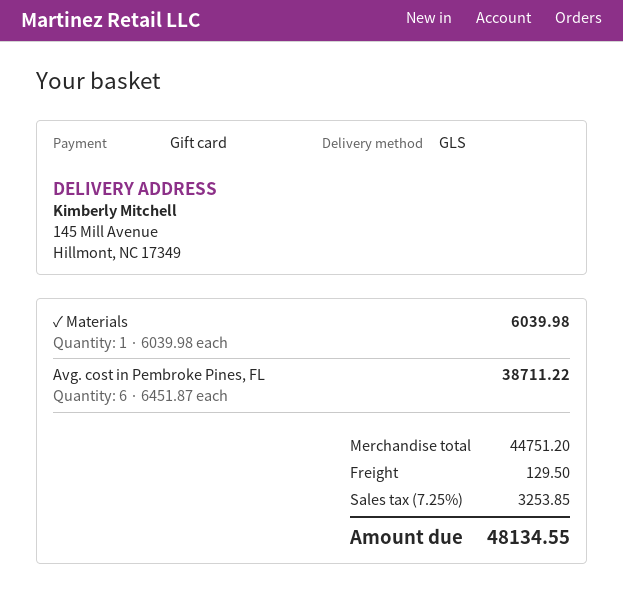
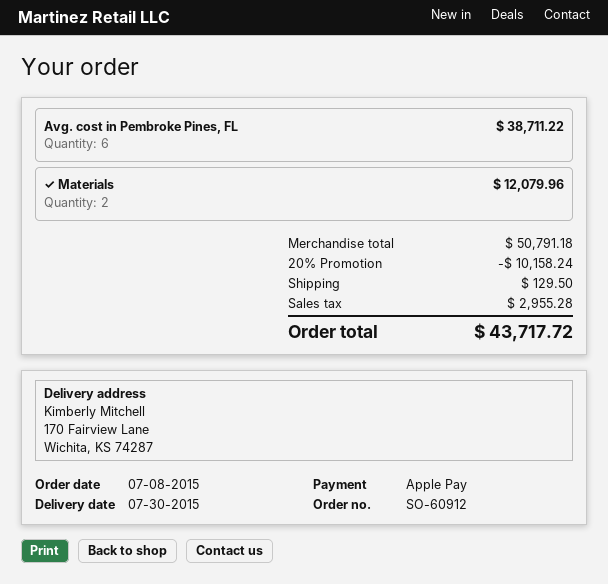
payment method: gift card -> Apple Pay
ship to: 145 Mill Avenue, Hillmont, NC 17349 -> 170 Fairview Lane, Wichita, KS 74287
✓ Materials: 1 for 6039.98 -> 2 for 12079.96
subtotal: 44751.20 -> 50791.18
discount: none -> 20% = 10158.24
tax: 3253.85 -> 2955.28
total: 48134.55 -> 43717.72

